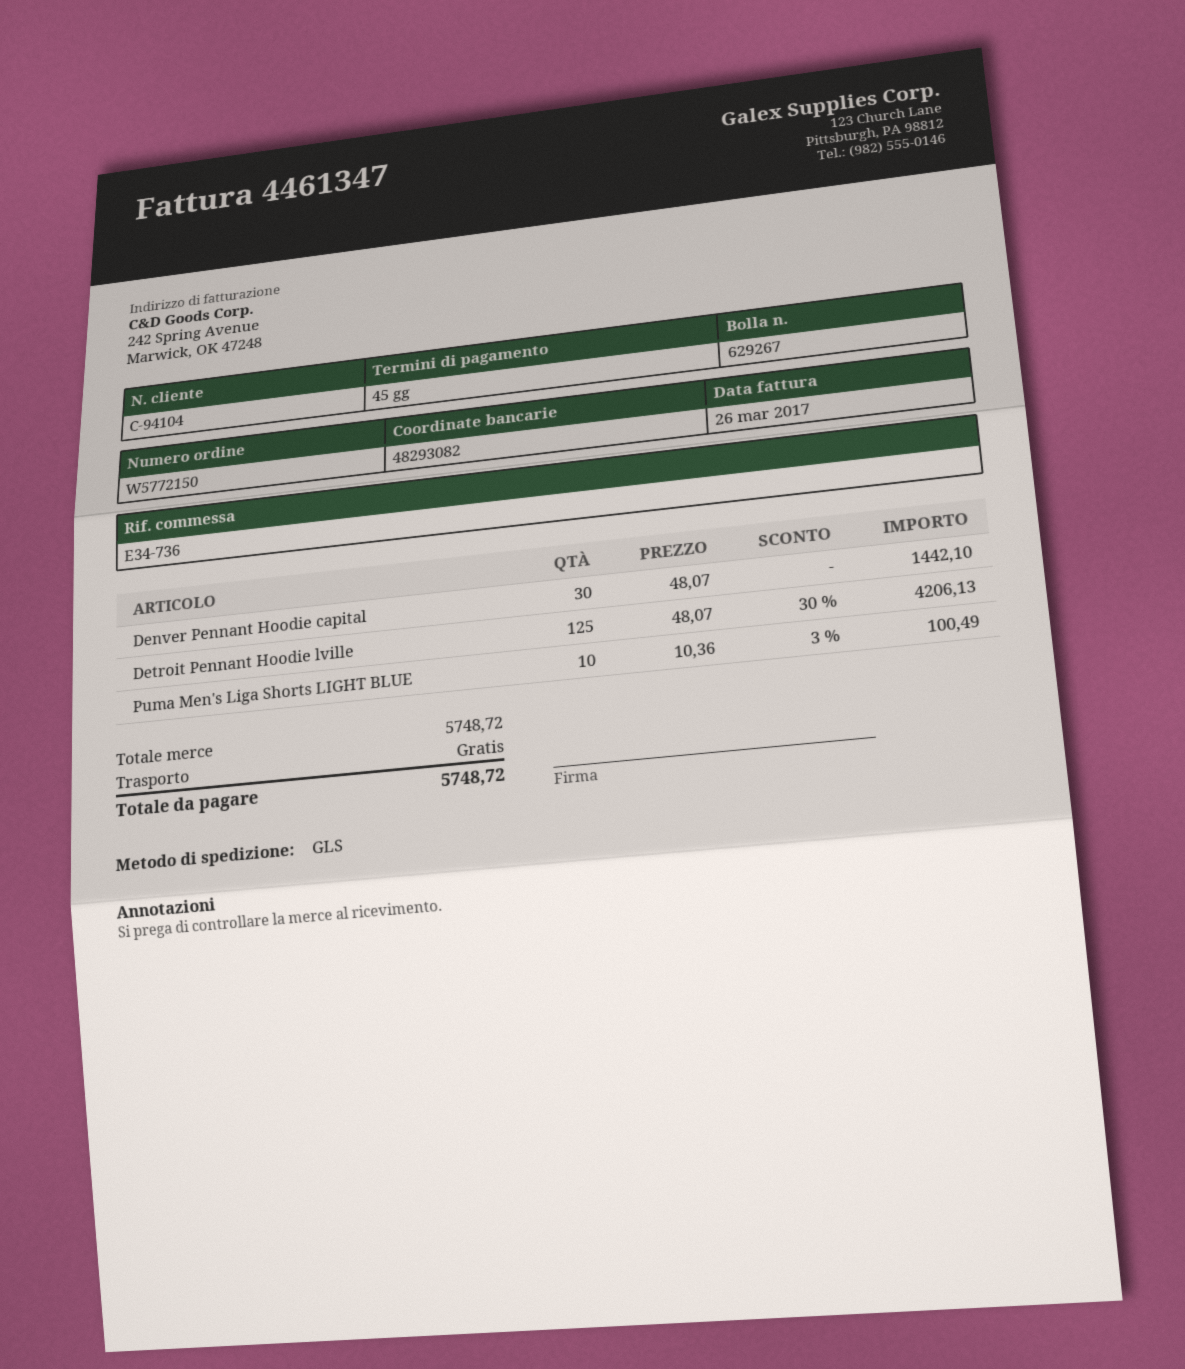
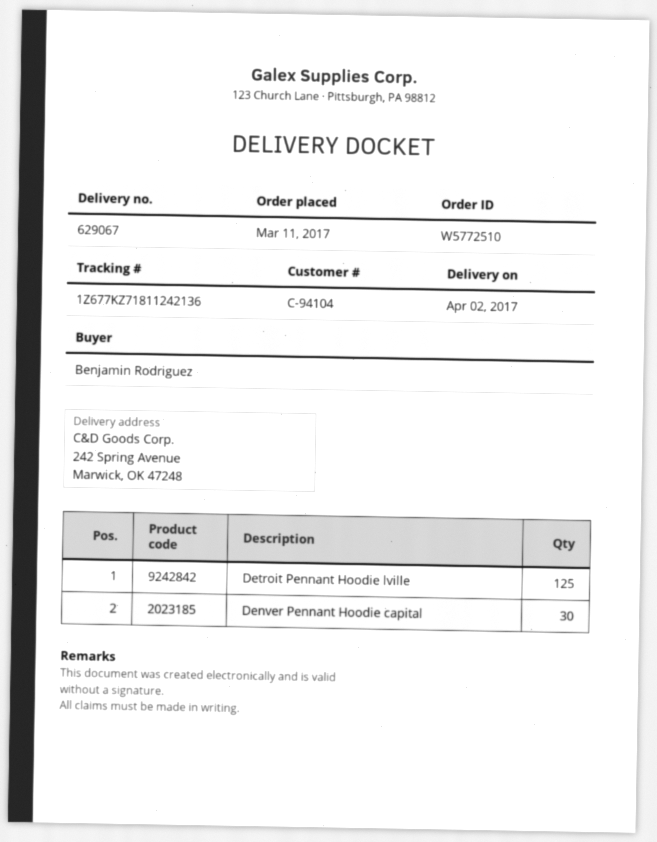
order number: W5772150 -> W5772510
delivery note number: 629267 -> 629067
Puma Men's Liga Shorts LIGHT BLUE: 10 -> none

